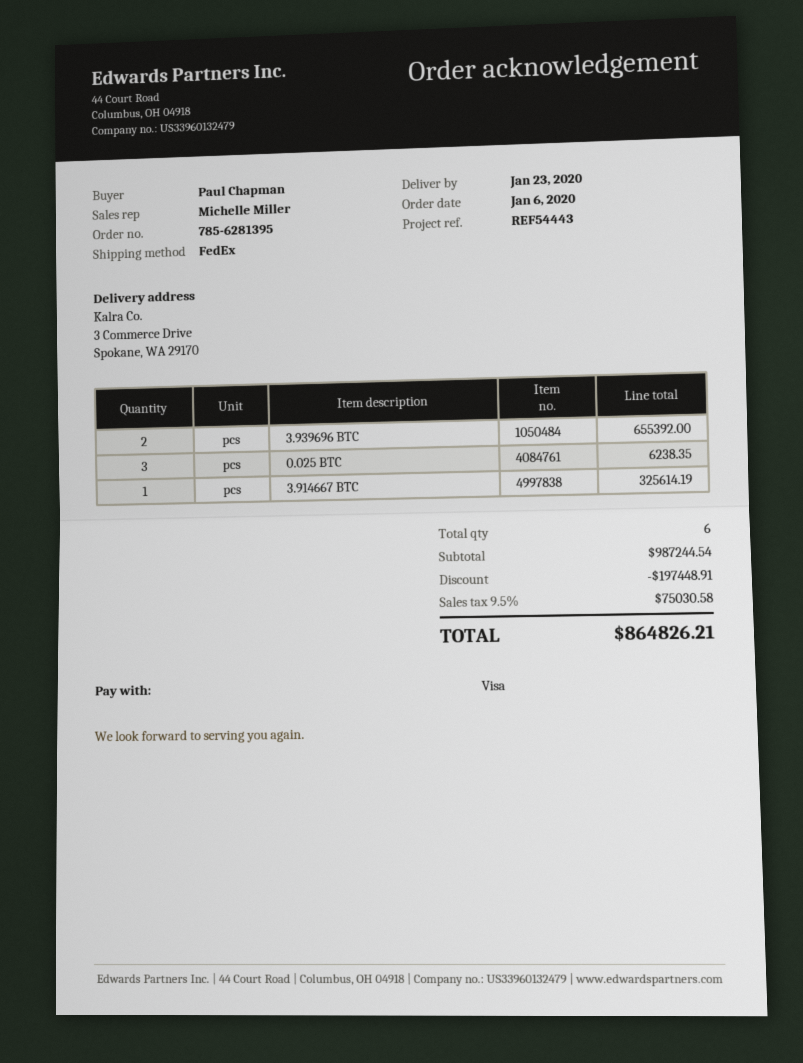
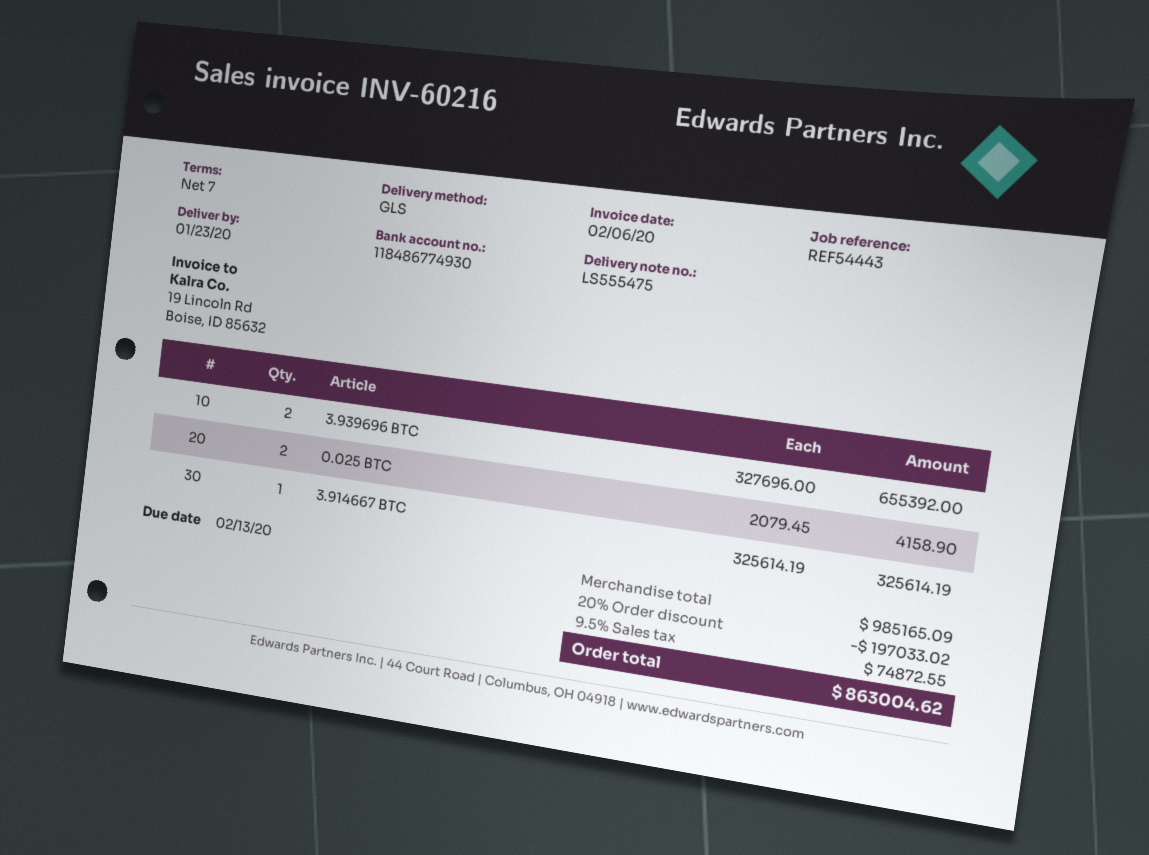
shipping method: FedEx -> GLS
0.025 BTC: 3 for 6238.35 -> 2 for 4158.90
subtotal: 987244.54 -> 985165.09
discount: 197448.91 -> 197033.02
tax: 9.5% = 75030.58 -> 9.5% = 74872.55
total: 864826.21 -> 863004.62

